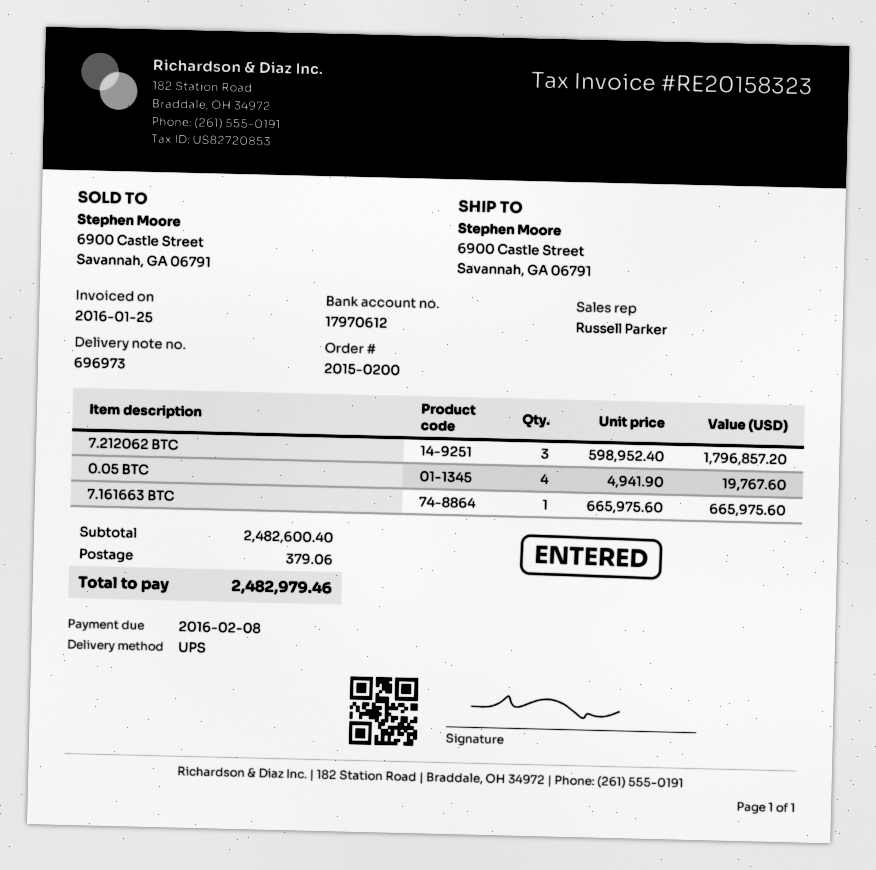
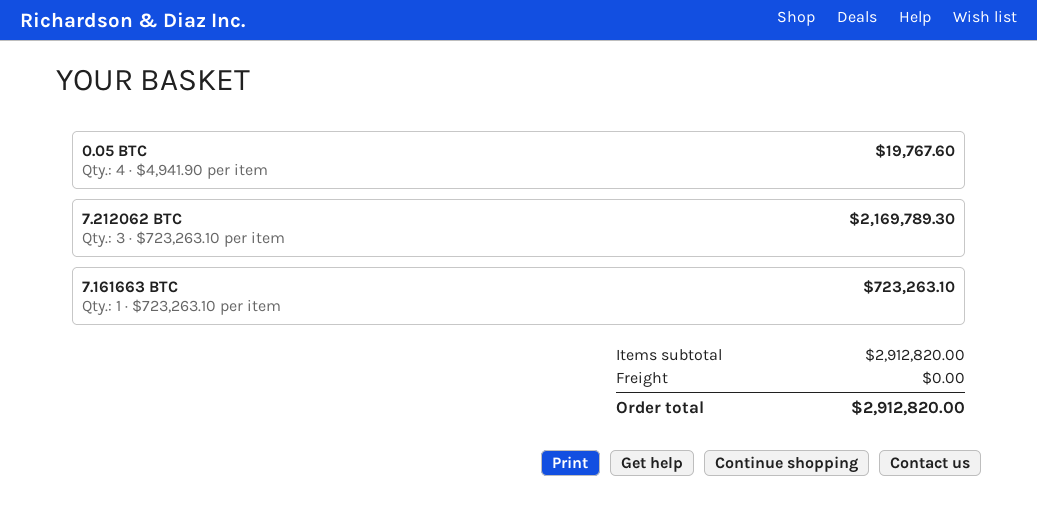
7.212062 BTC: 3 x 598952.40 = 1796857.20 -> 3 x 723263.10 = 2169789.30
7.161663 BTC: 1 x 665975.60 = 665975.60 -> 1 x 723263.10 = 723263.10
subtotal: 2482600.40 -> 2912820.00
shipping: 379.06 -> 0.00
total: 2482979.46 -> 2912820.00

